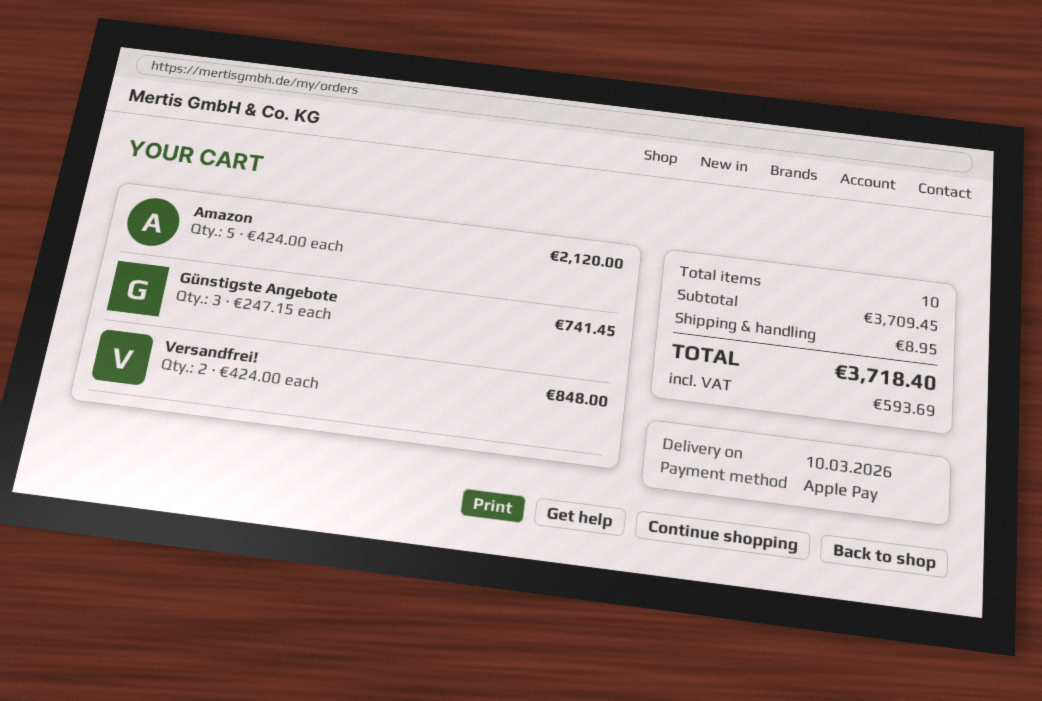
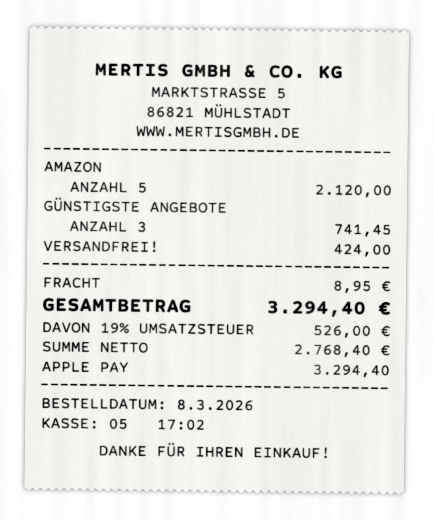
Versandfrei!: 2 for 848.00 -> 1 for 424.00
tax: 593.69 -> 526.00
total: 3718.40 -> 3294.40

